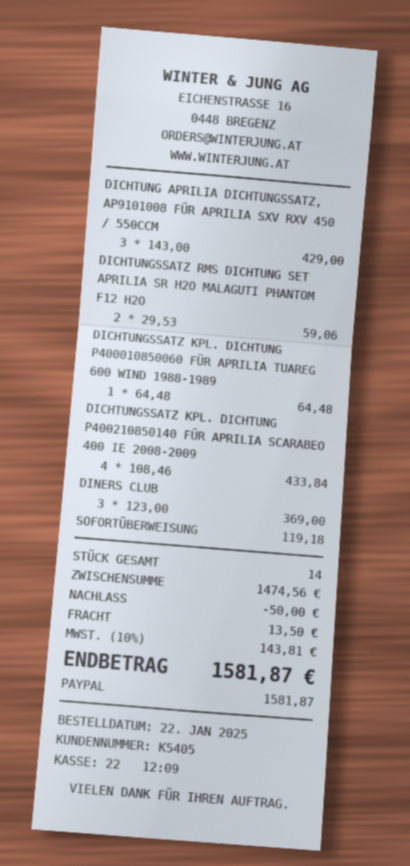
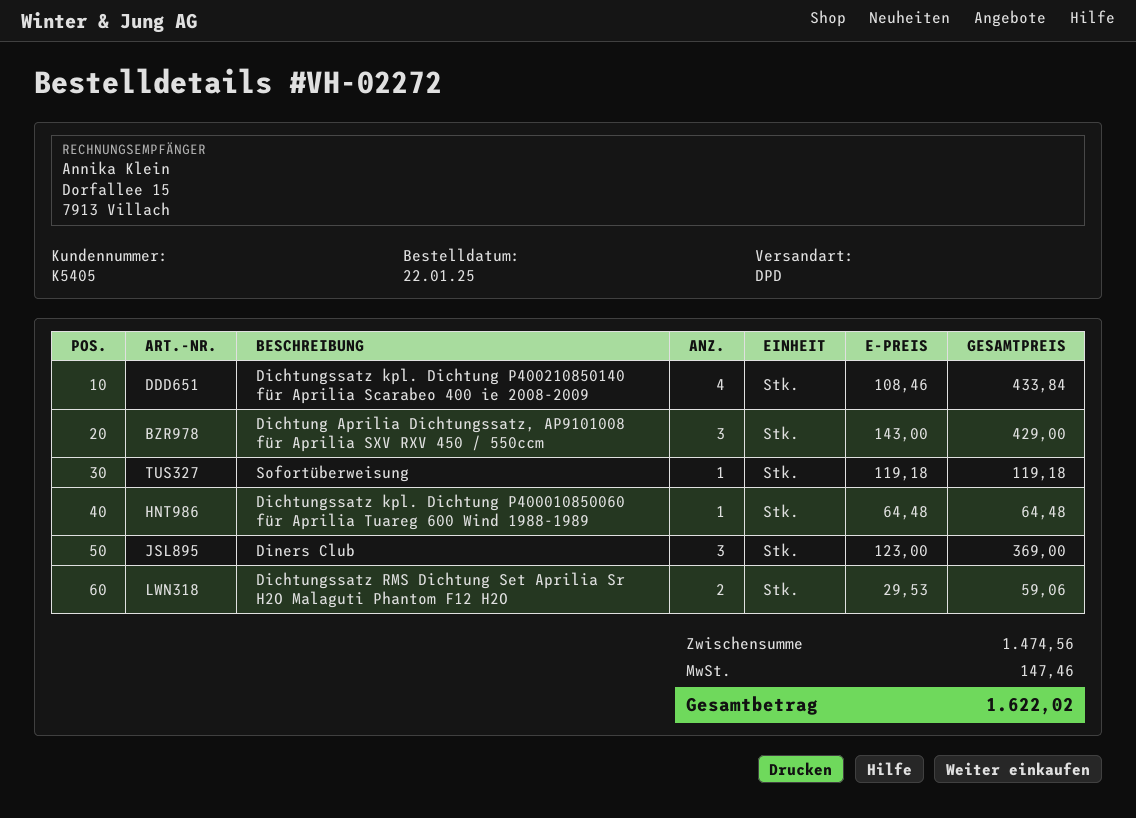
discount: 50.00 -> none
shipping: 13.50 -> none
tax: 143.81 -> 147.46
total: 1581.87 -> 1622.02

